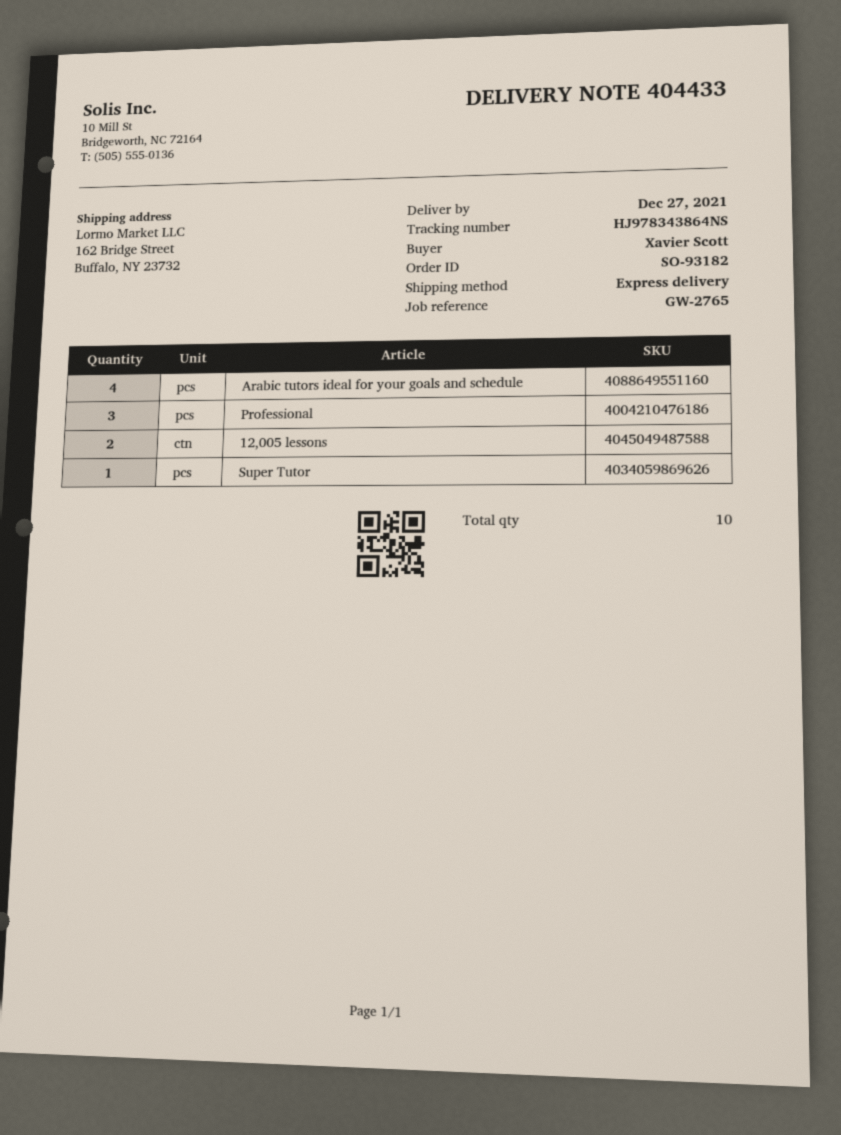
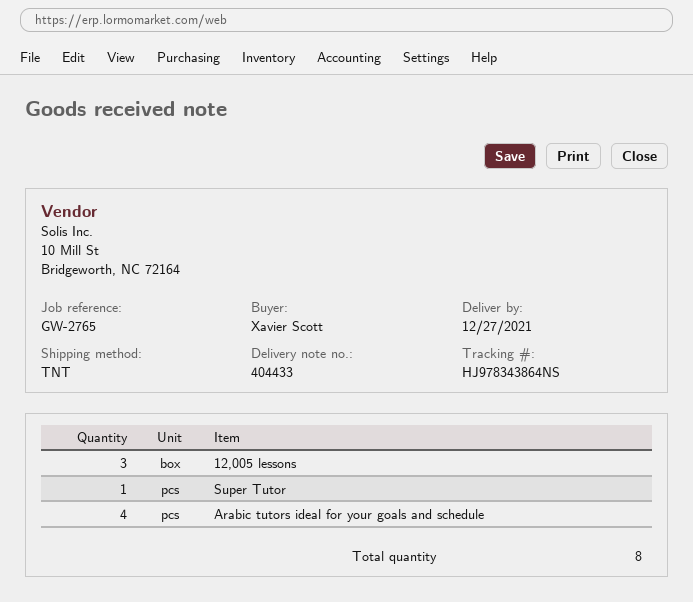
shipping method: express -> TNT
Professional: 3 -> none
12,005 lessons: 2 -> 3
total quantity: 10 -> 8

